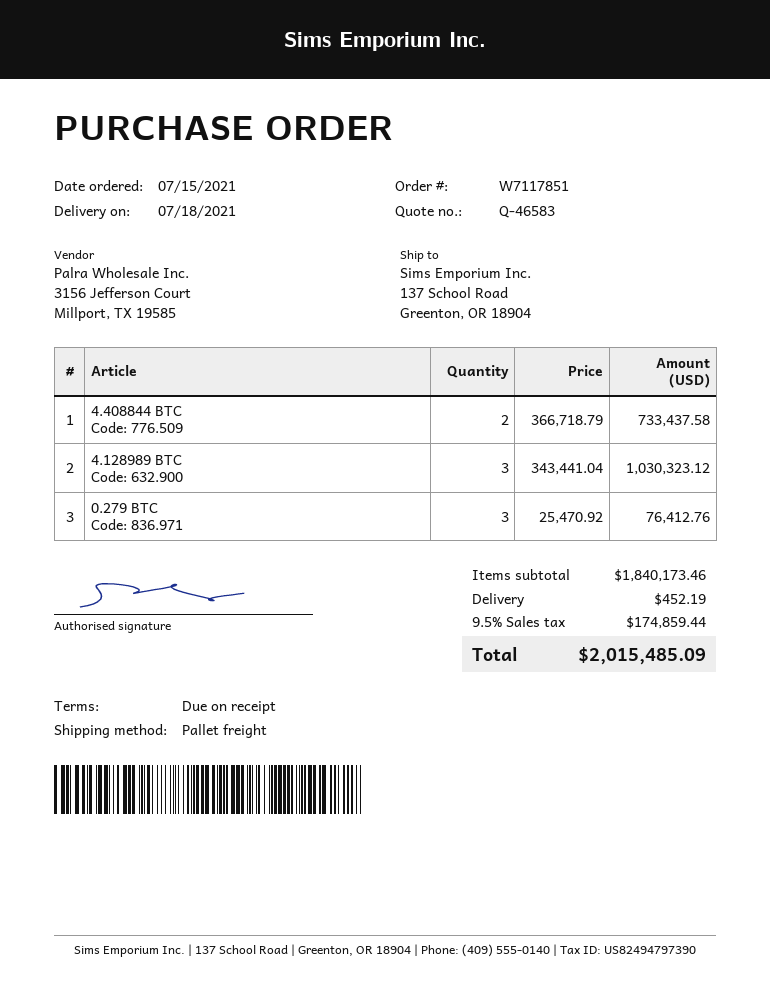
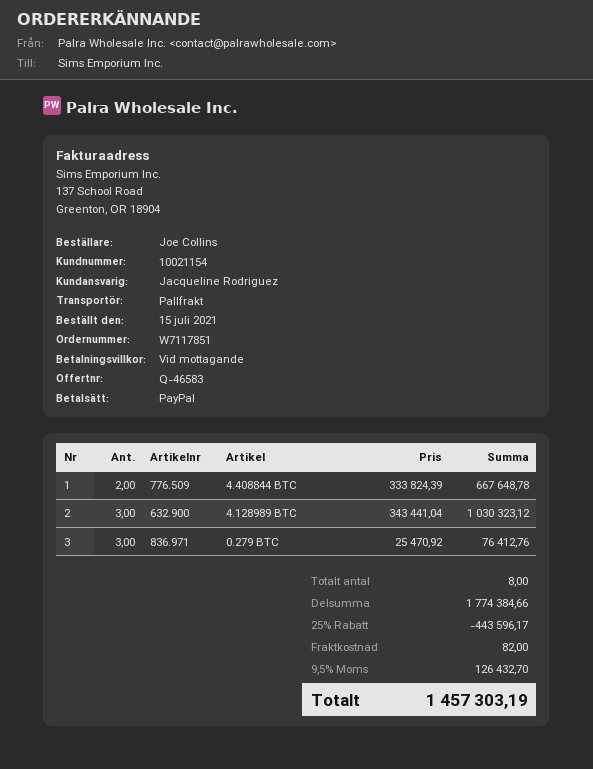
4.408844 BTC: 2 x 366718.79 = 733437.58 -> 2 x 333824.39 = 667648.78
subtotal: 1840173.46 -> 1774384.66
discount: none -> 25% = 443596.17
shipping: 452.19 -> 82.00
tax: 9.5% = 174859.44 -> 9.5% = 126432.70
total: 2015485.09 -> 1457303.19

